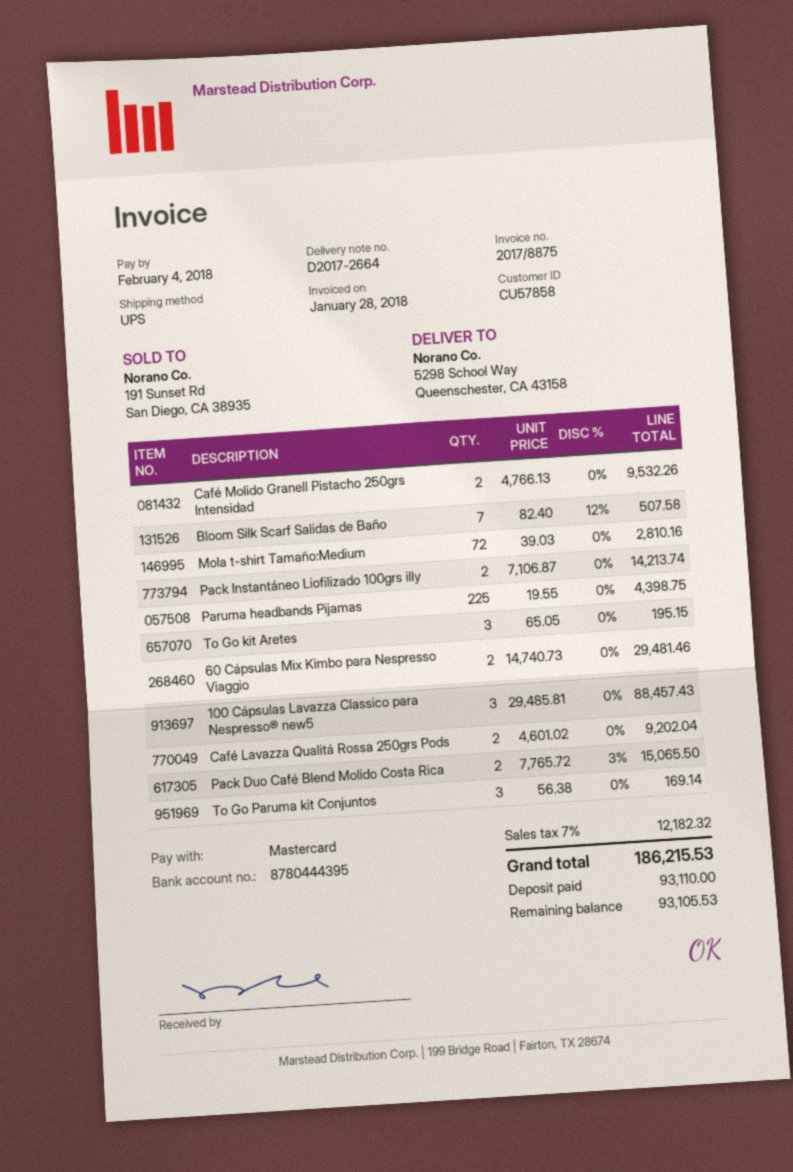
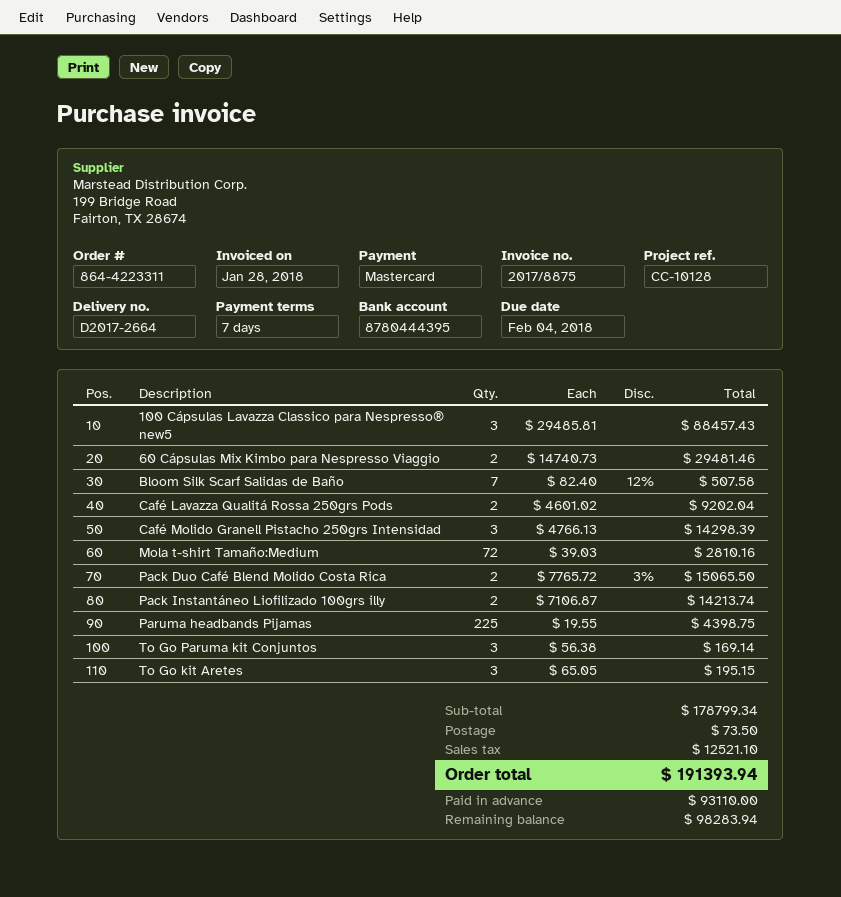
Café Molido Granell Pistacho 250grs Intensidad: 2 x 4766.13 = 9532.26 -> 3 x 4766.13 = 14298.39
shipping: none -> 73.50
tax: 12182.32 -> 12521.10
total: 186215.53 -> 191393.94
balance: 93105.53 -> 98283.94

